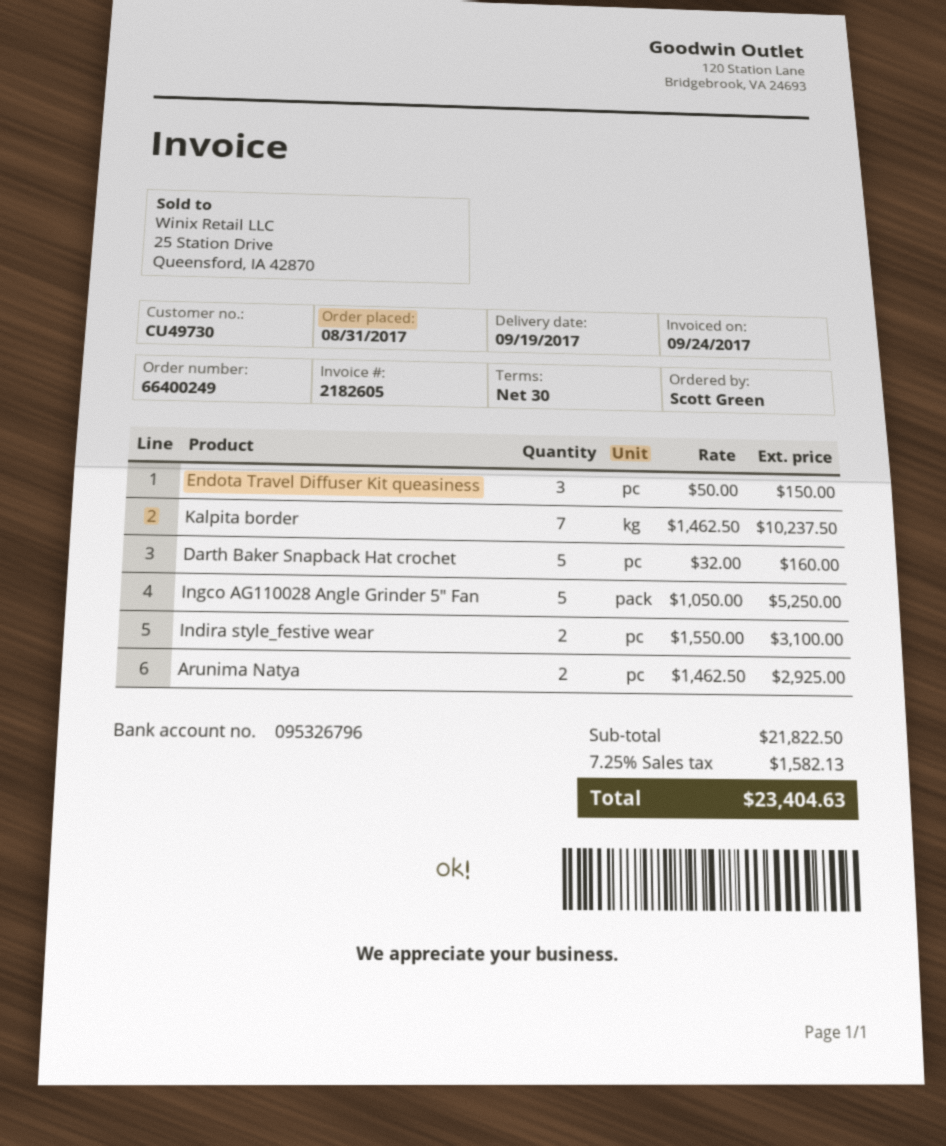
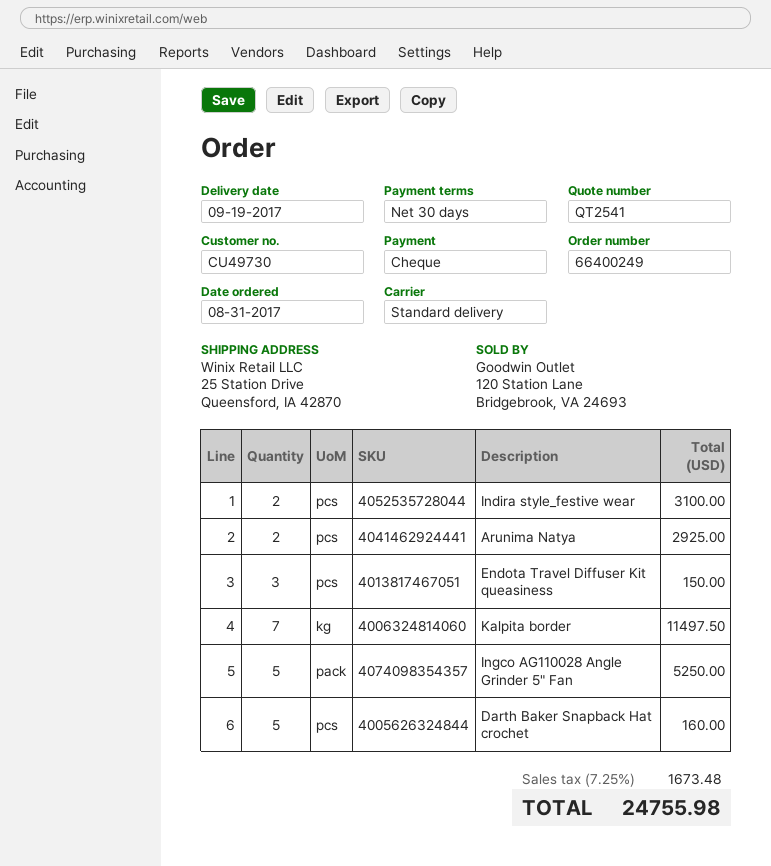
Kalpita border: 7 for 10237.50 -> 7 for 11497.50
tax: 7.25% = 1582.13 -> 7.25% = 1673.48
total: 23404.63 -> 24755.98

